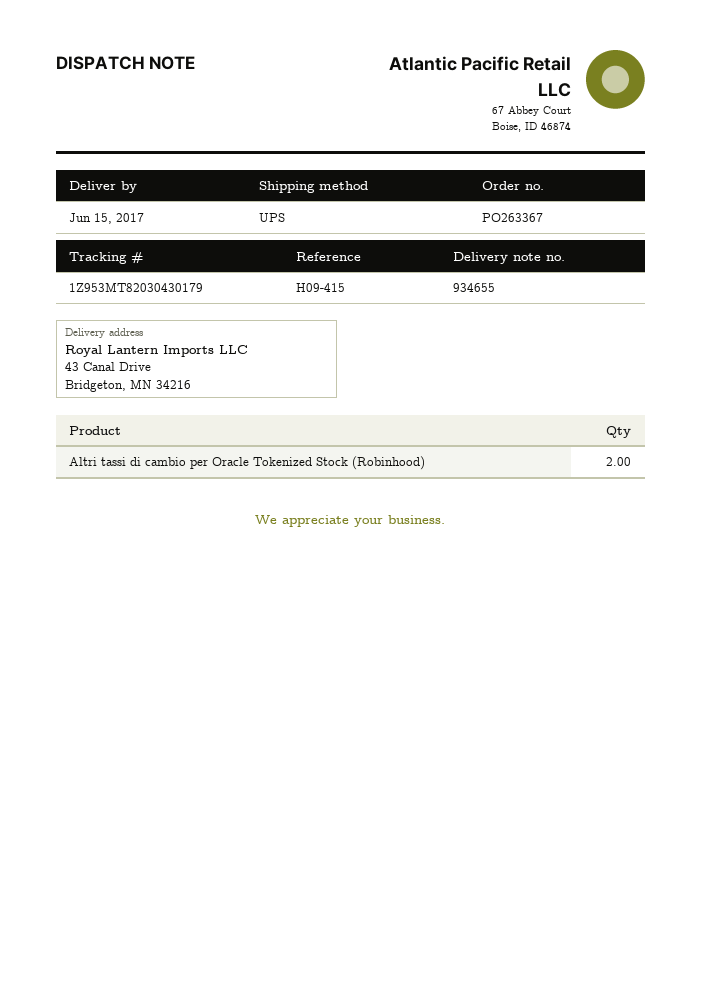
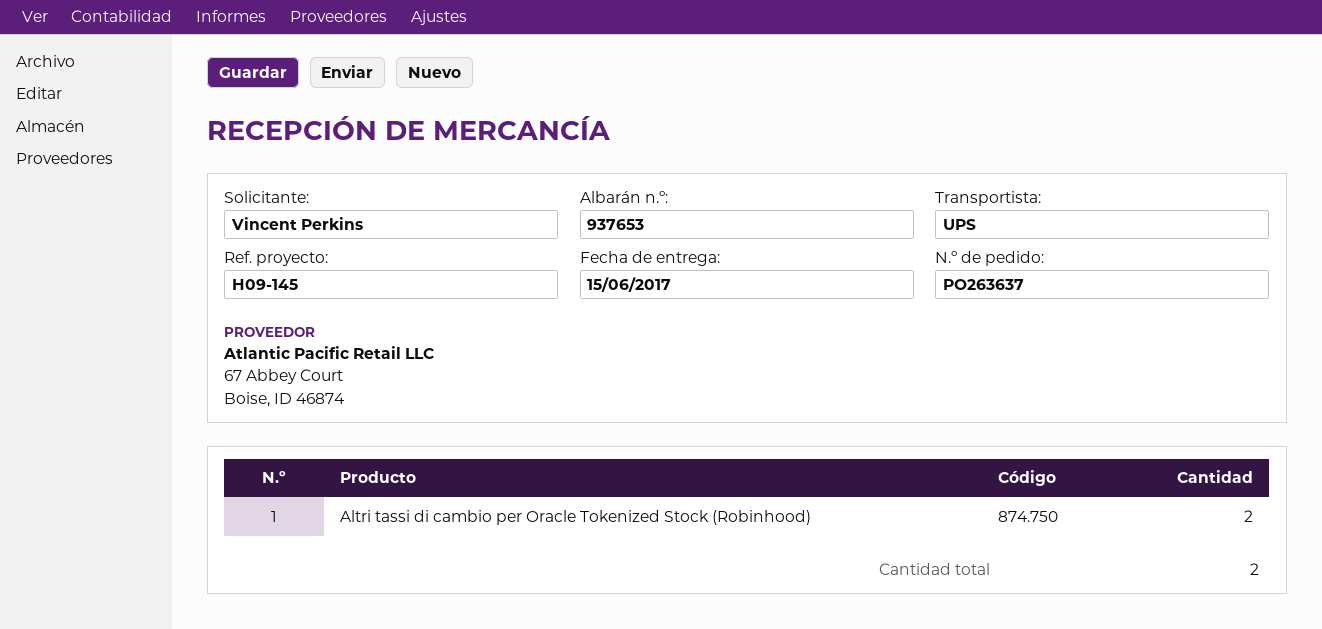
order number: PO263367 -> PO263637
delivery note number: 934655 -> 937653
reference: H09-415 -> H09-145

